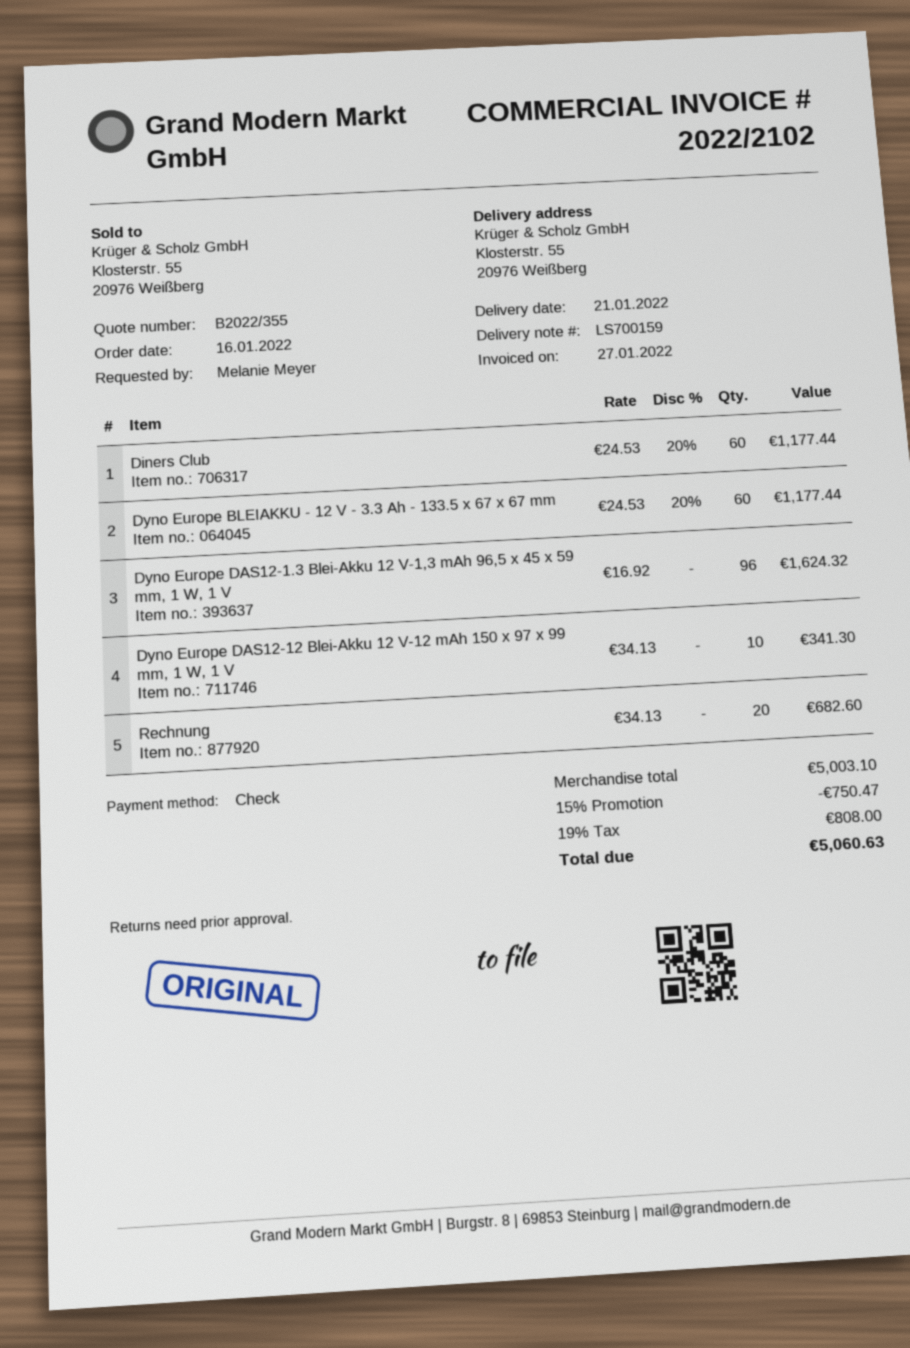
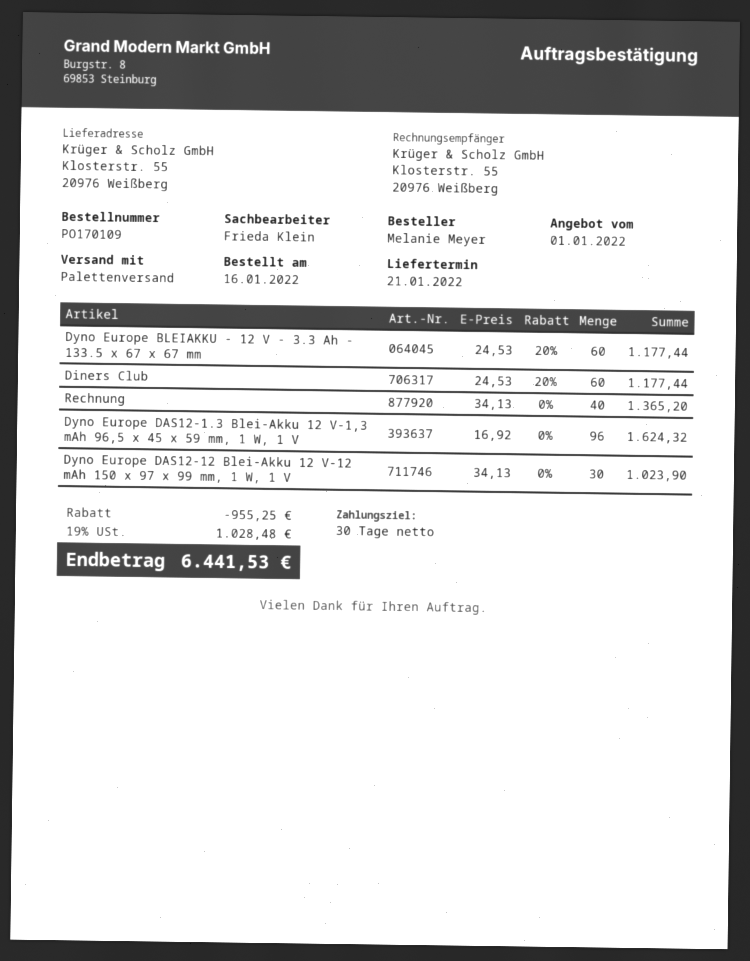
Dyno Europe DAS12-12 Blei-Akku 12 V-12 mAh 150 x 97 x 99 mm, 1 W, 1 V: 10 x 34.13 = 341.30 -> 30 x 34.13 = 1023.90
Rechnung: 20 x 34.13 = 682.60 -> 40 x 34.13 = 1365.20
discount: 750.47 -> 955.25
tax: 19% = 808.00 -> 19% = 1028.48
total: 5060.63 -> 6441.53

